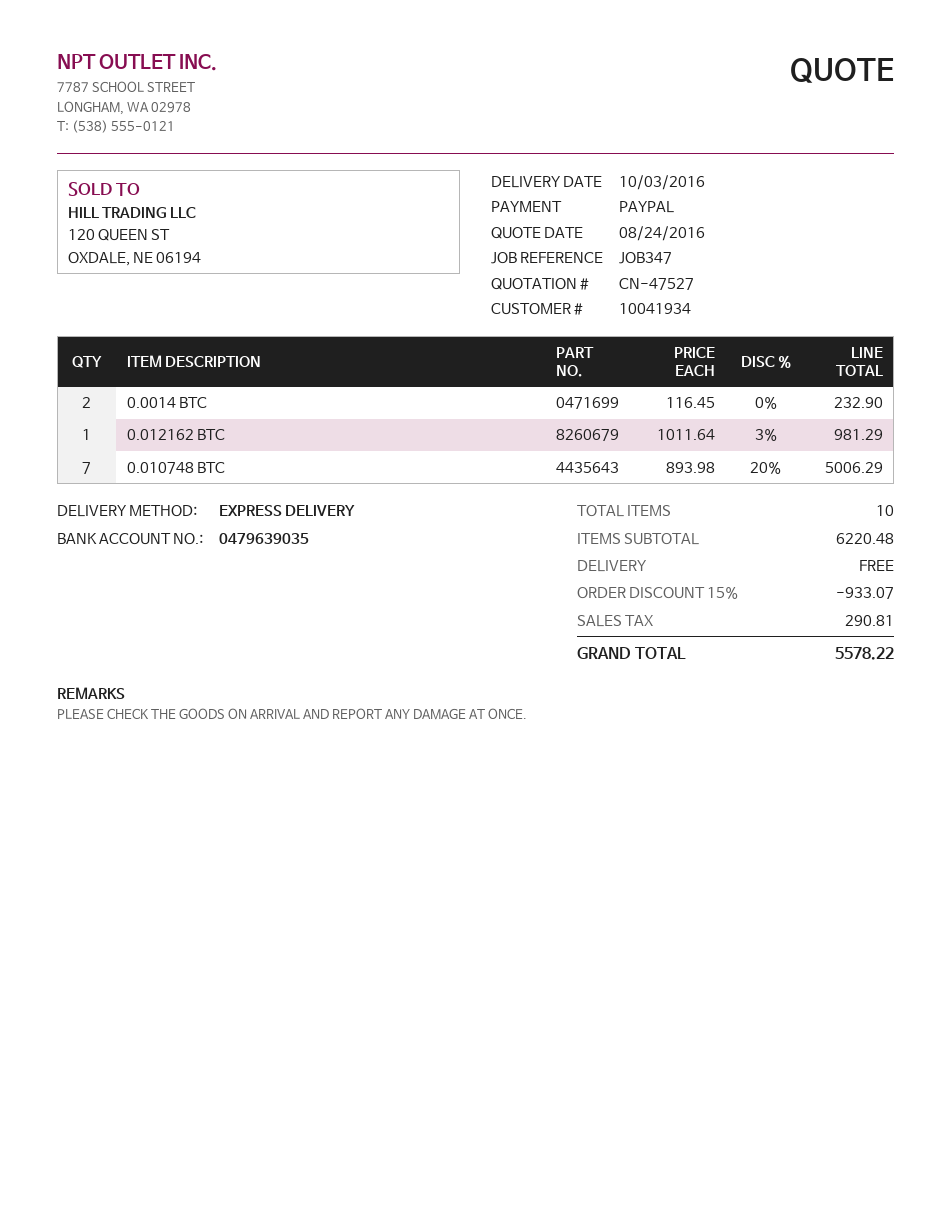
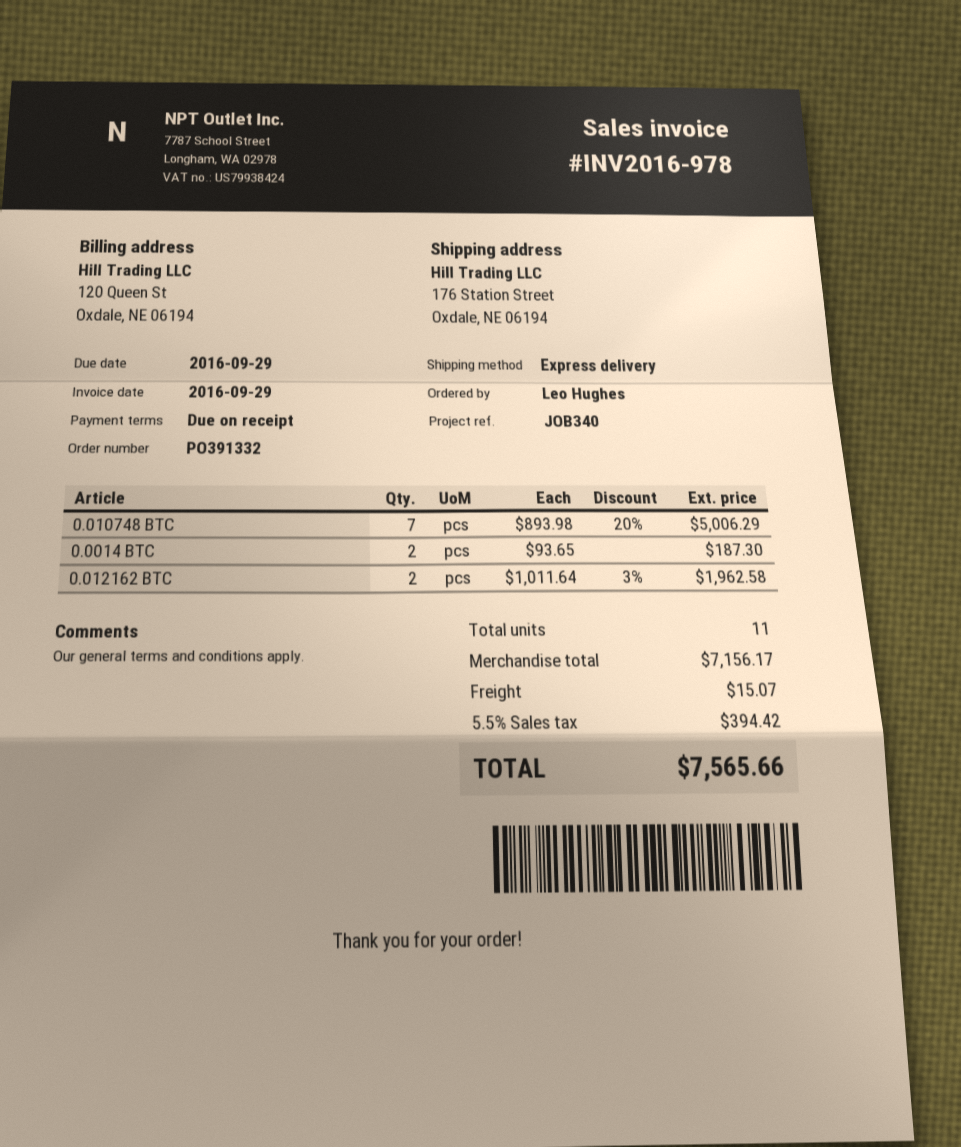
reference: JOB347 -> JOB340
0.0014 BTC: 2 x 116.45 = 232.90 -> 2 x 93.65 = 187.30
0.012162 BTC: 1 x 1011.64 - 3% = 981.29 -> 2 x 1011.64 - 3% = 1962.58
total quantity: 10 -> 11
subtotal: 6220.48 -> 7156.17
discount: 15% = 933.07 -> none
shipping: 0.00 -> 15.07
tax: 290.81 -> 394.42
total: 5578.22 -> 7565.66

